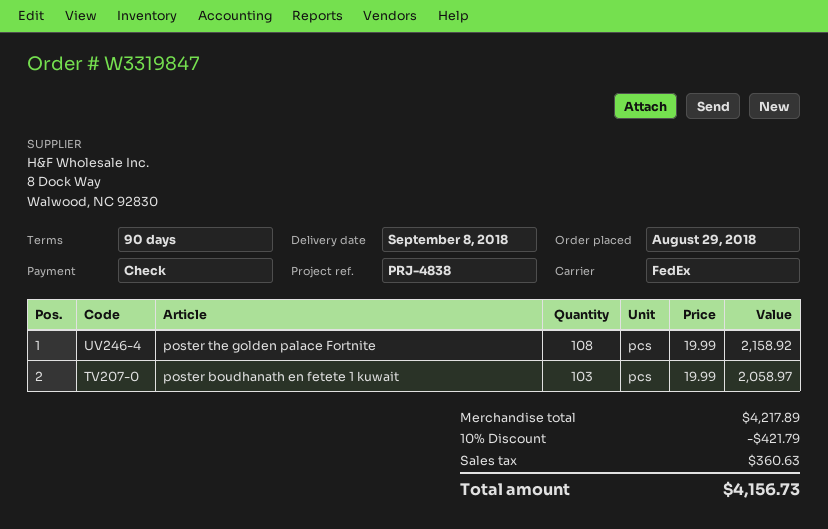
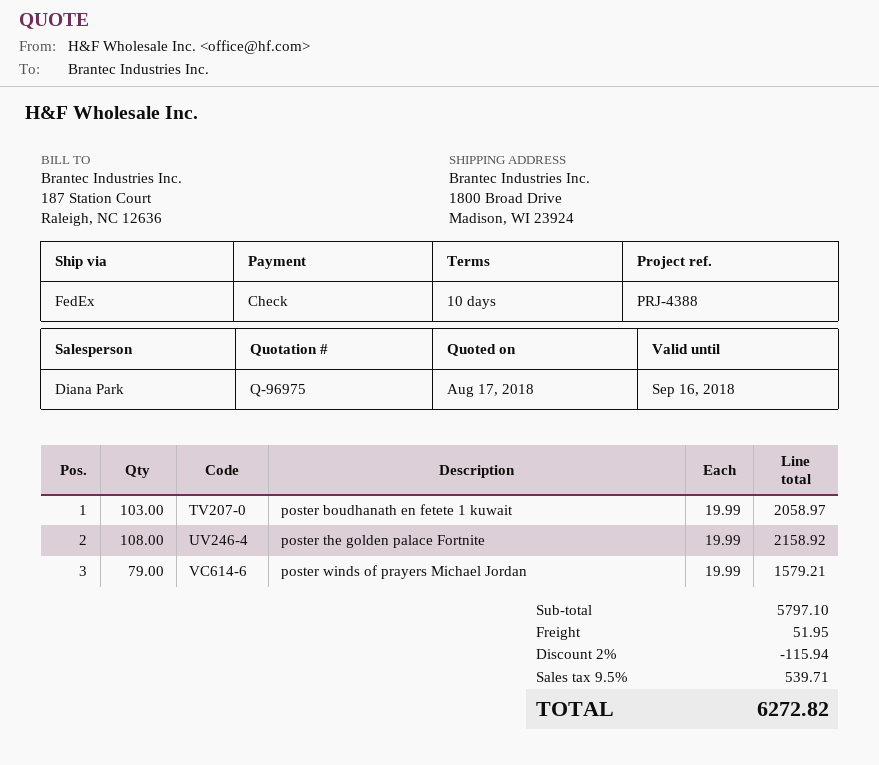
payment terms: 90 days -> 10 days
reference: PRJ-4838 -> PRJ-4388
poster winds of prayers Michael Jordan: none -> 79 x 19.99 = 1579.21
subtotal: 4217.89 -> 5797.10
discount: 10% = 421.79 -> 2% = 115.94
shipping: none -> 51.95
tax: 360.63 -> 539.71
total: 4156.73 -> 6272.82

